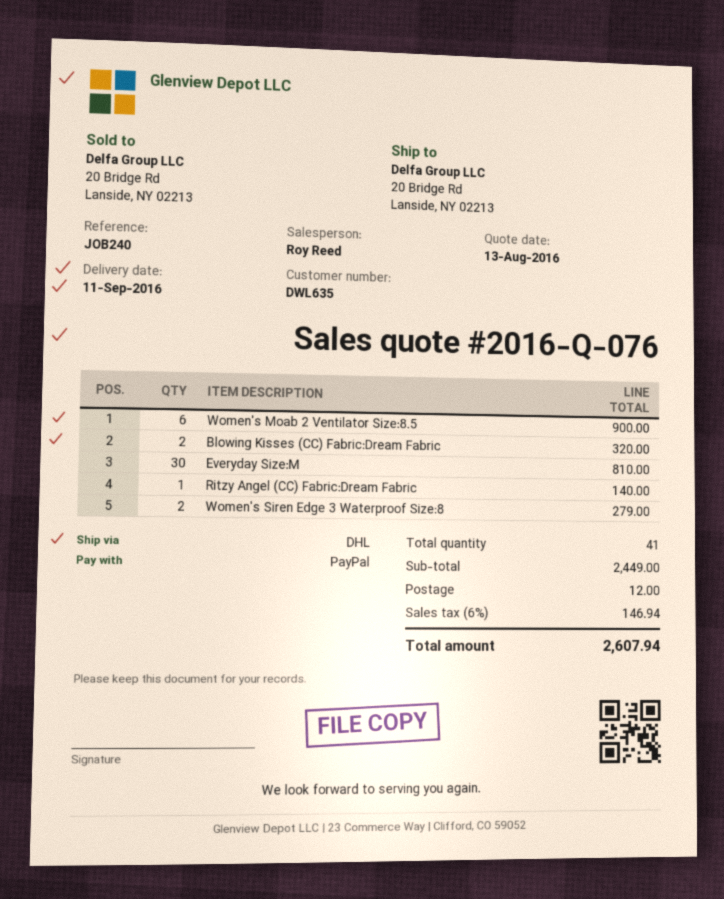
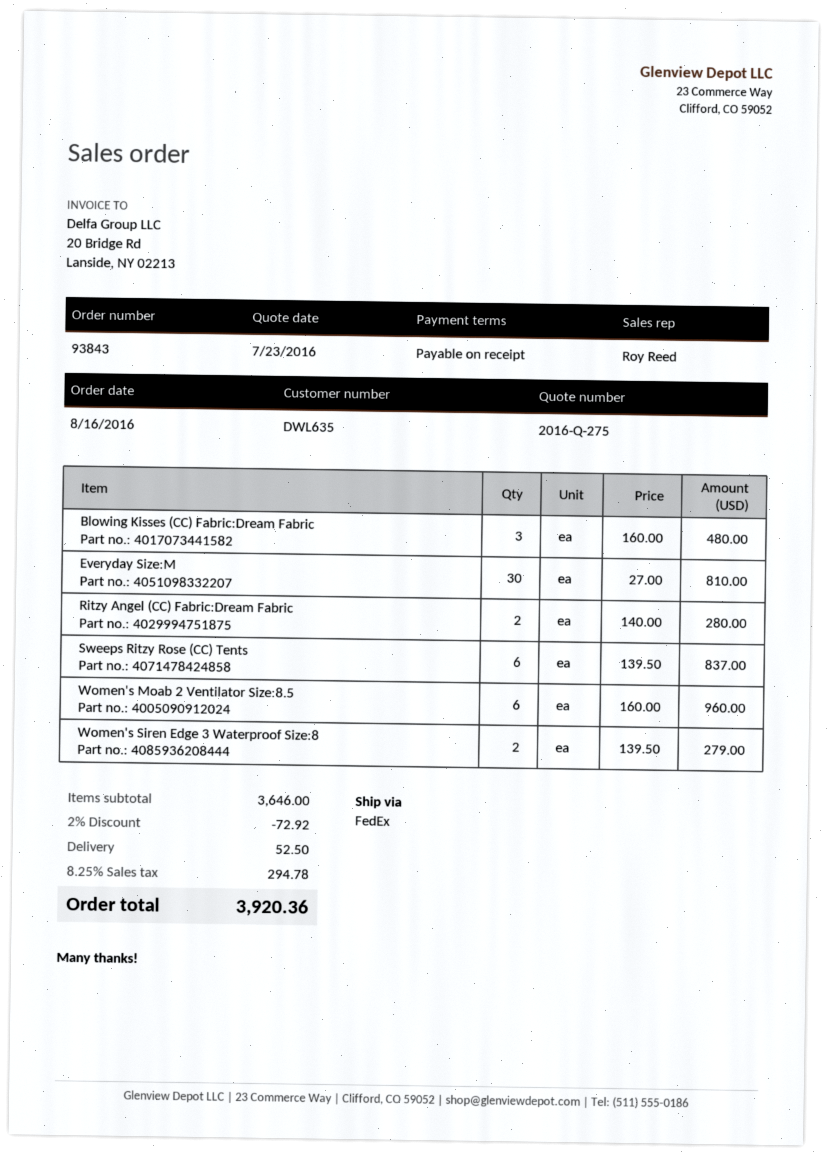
quote number: 2016-Q-076 -> 2016-Q-275
quote date: 2016-08-13 -> 2016-07-23
shipping method: DHL -> FedEx
Women's Moab 2 Ventilator Size:8.5: 6 for 900.00 -> 6 for 960.00
Blowing Kisses (CC) Fabric:Dream Fabric: 2 for 320.00 -> 3 for 480.00
Ritzy Angel (CC) Fabric:Dream Fabric: 1 for 140.00 -> 2 for 280.00
Sweeps Ritzy Rose (CC) Tents: none -> 6 for 837.00
subtotal: 2449.00 -> 3646.00
discount: none -> 2% = 72.92
shipping: 12.00 -> 52.50
tax: 6% = 146.94 -> 8.25% = 294.78
total: 2607.94 -> 3920.36

